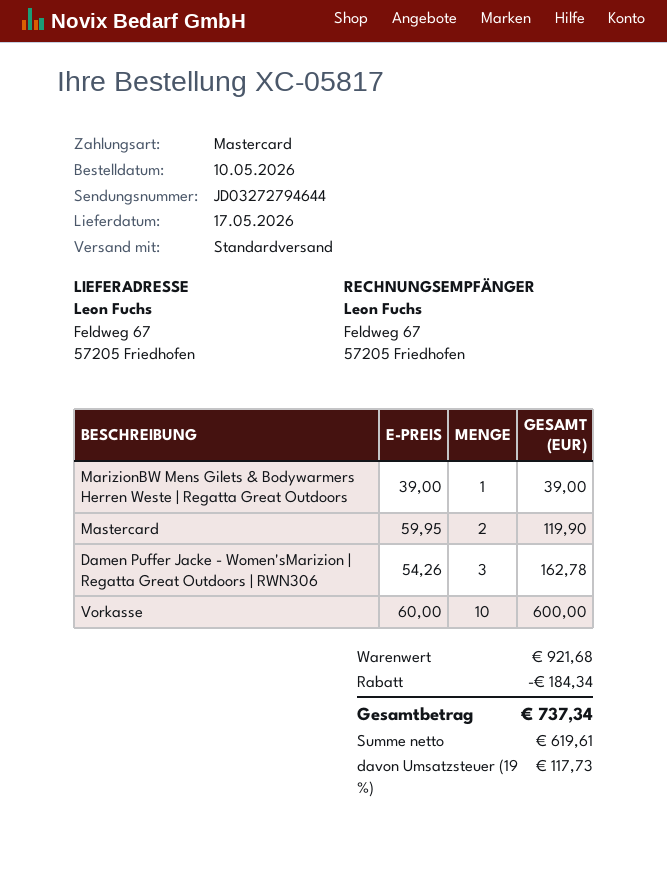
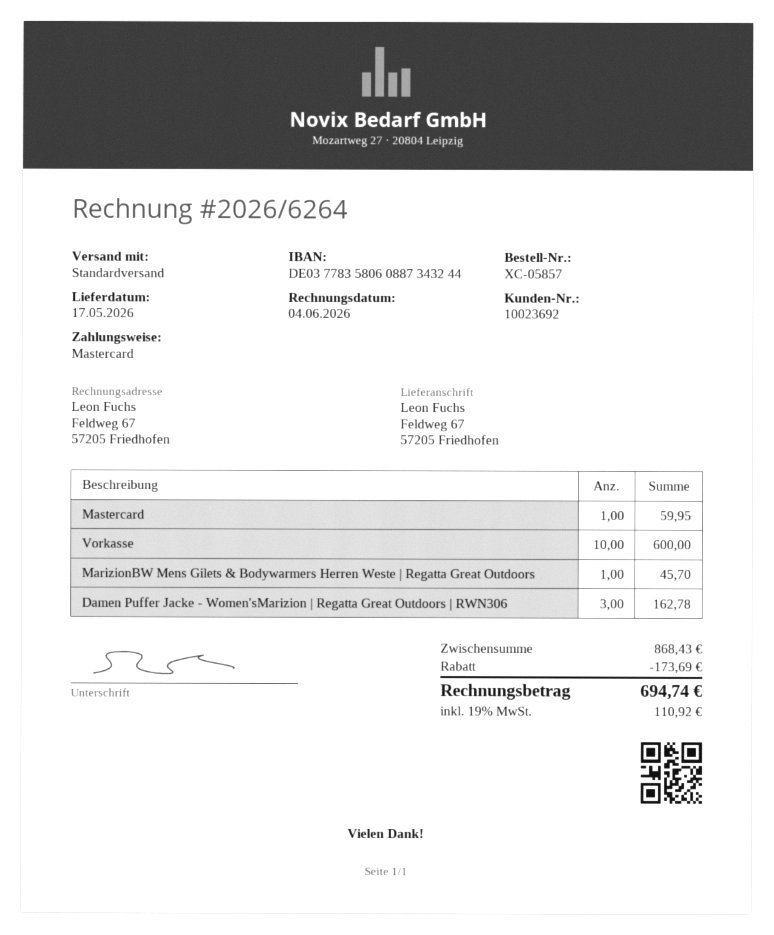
order number: XC-05817 -> XC-05857
MarizionBW Mens Gilets & Bodywarmers Herren Weste | Regatta Great Outdoors: 1 for 39.00 -> 1 for 45.70
Mastercard: 2 for 119.90 -> 1 for 59.95
subtotal: 921.68 -> 868.43
discount: 184.34 -> 173.69
tax: 19% = 117.73 -> 19% = 110.92
total: 737.34 -> 694.74

